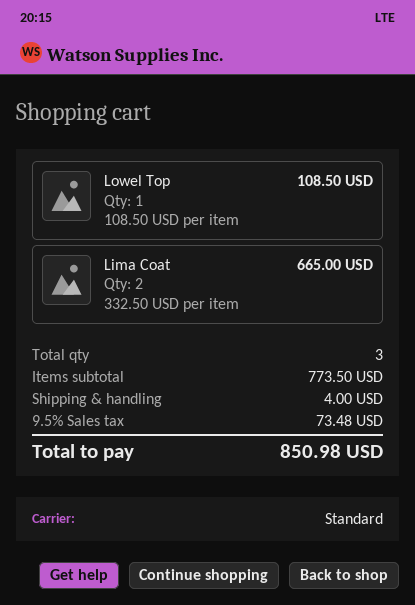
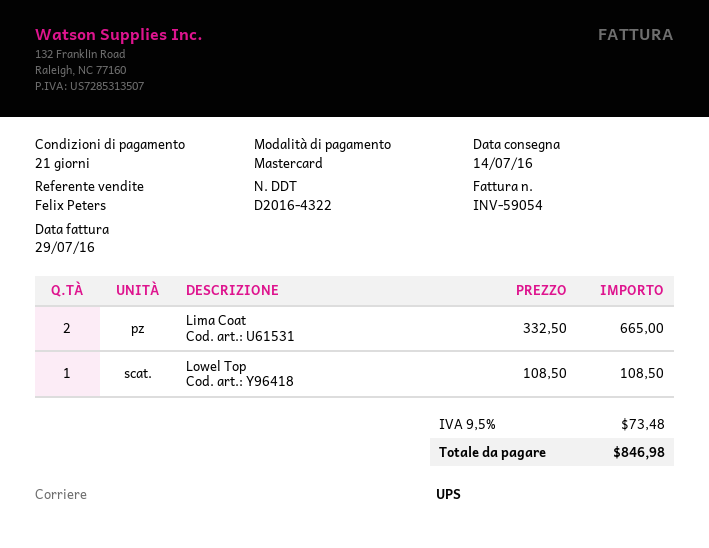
shipping method: standard -> UPS
shipping: 4.00 -> none
total: 850.98 -> 846.98

